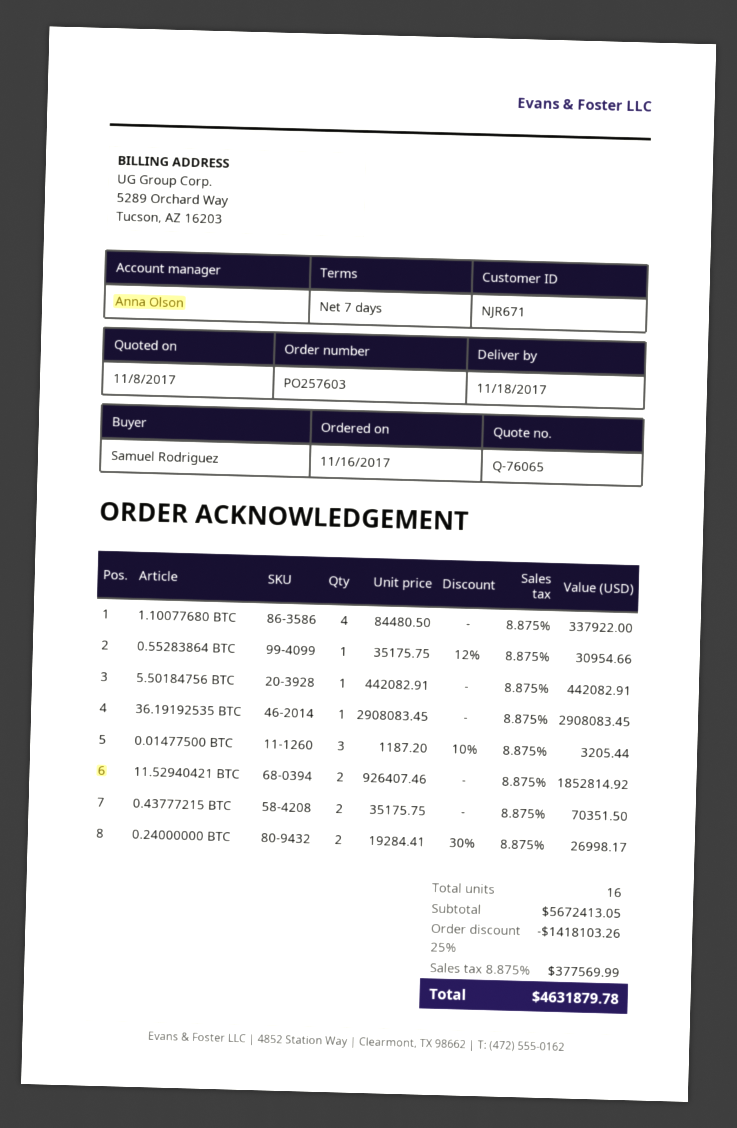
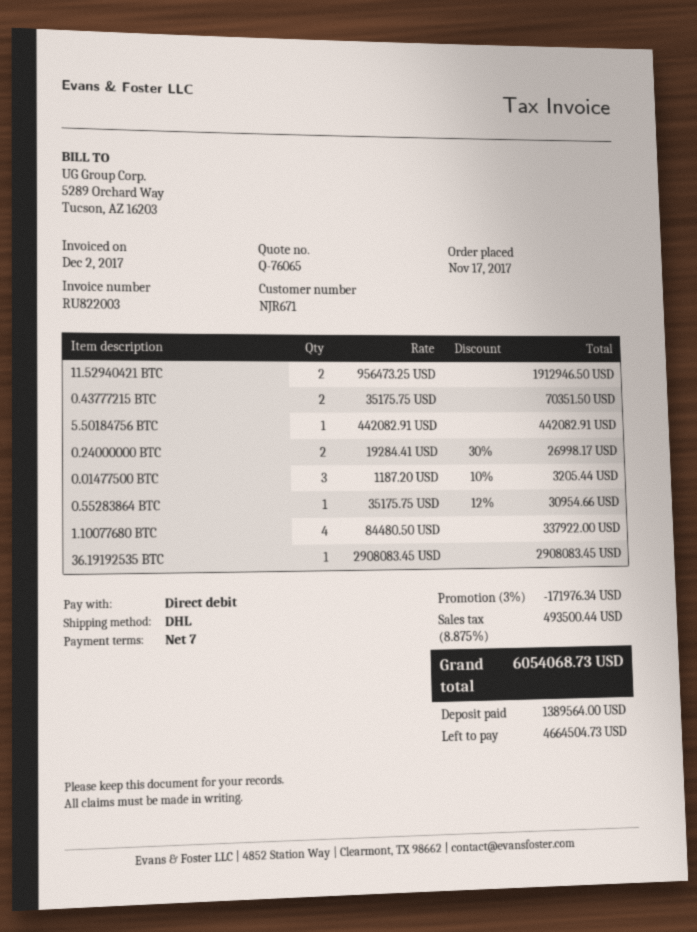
order date: 2017-11-16 -> 2017-11-17
11.52940421 BTC: 2 x 926407.46 = 1852814.92 -> 2 x 956473.25 = 1912946.50
discount: 25% = 1418103.26 -> 3% = 171976.34
tax: 8.875% = 377569.99 -> 8.875% = 493500.44
total: 4631879.78 -> 6054068.73

